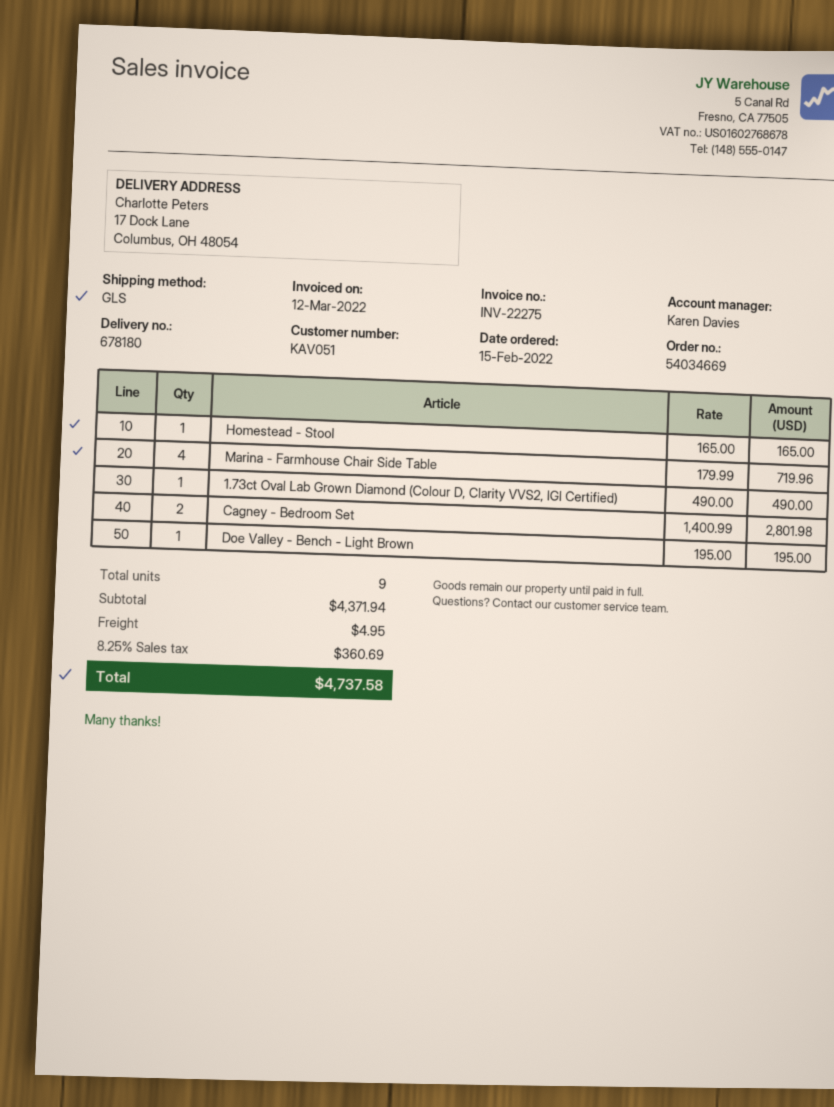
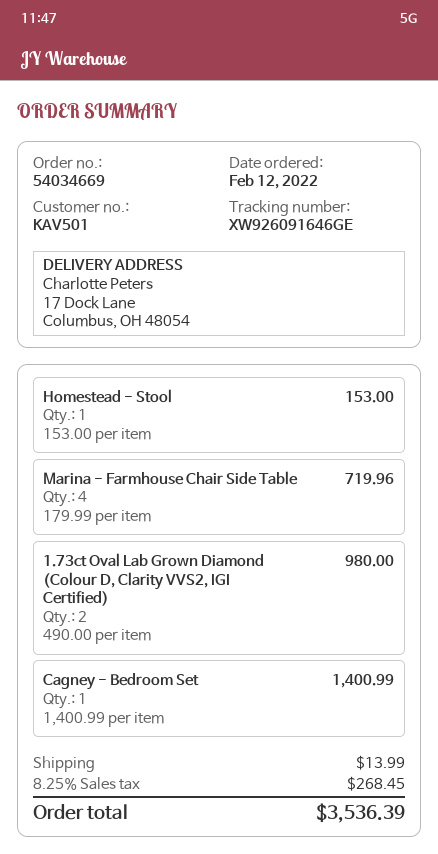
order date: 2022-02-15 -> 2022-02-12
customer number: KAV051 -> KAV501
Homestead - Stool: 1 x 165.00 = 165.00 -> 1 x 153.00 = 153.00
1.73ct Oval Lab Grown Diamond (Colour D, Clarity VVS2, IGI Certified): 1 x 490.00 = 490.00 -> 2 x 490.00 = 980.00
Cagney - Bedroom Set: 2 x 1400.99 = 2801.98 -> 1 x 1400.99 = 1400.99
Doe Valley - Bench - Light Brown: 1 x 195.00 = 195.00 -> none
shipping: 4.95 -> 13.99
tax: 8.25% = 360.69 -> 8.25% = 268.45
total: 4737.58 -> 3536.39

